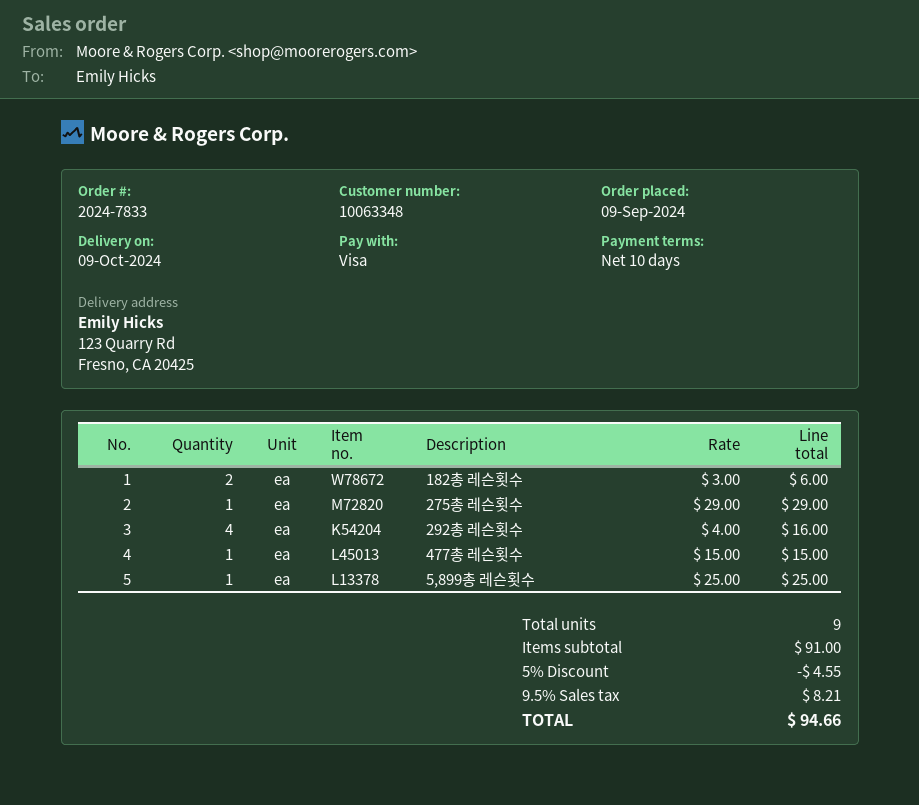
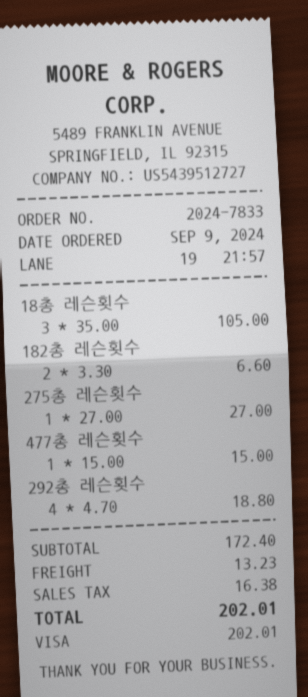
182총 레슨횟수: 2 x 3.00 = 6.00 -> 2 x 3.30 = 6.60
275총 레슨횟수: 1 x 29.00 = 29.00 -> 1 x 27.00 = 27.00
292총 레슨횟수: 4 x 4.00 = 16.00 -> 4 x 4.70 = 18.80
5,899총 레슨횟수: 1 x 25.00 = 25.00 -> none
18총 레슨횟수: none -> 3 x 35.00 = 105.00
subtotal: 91.00 -> 172.40
discount: 5% = 4.55 -> none
shipping: none -> 13.23
tax: 8.21 -> 16.38
total: 94.66 -> 202.01

